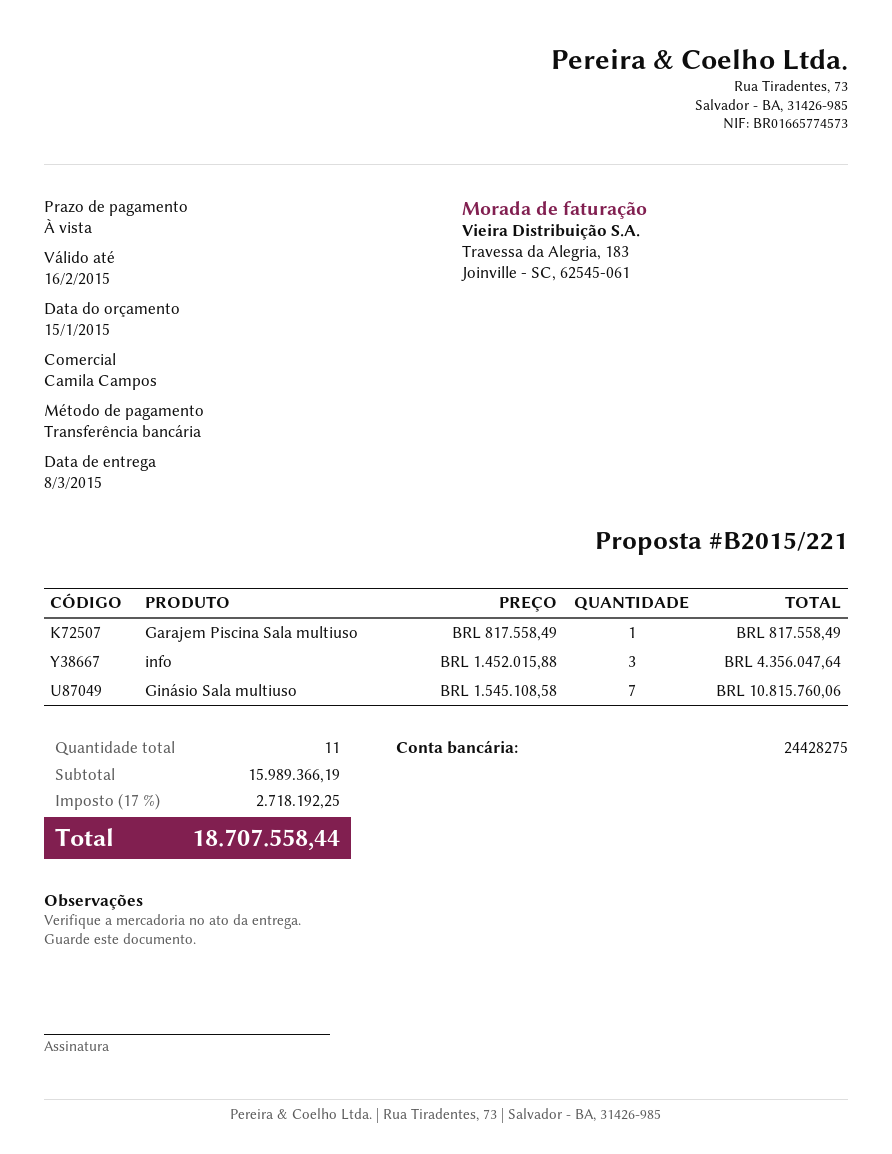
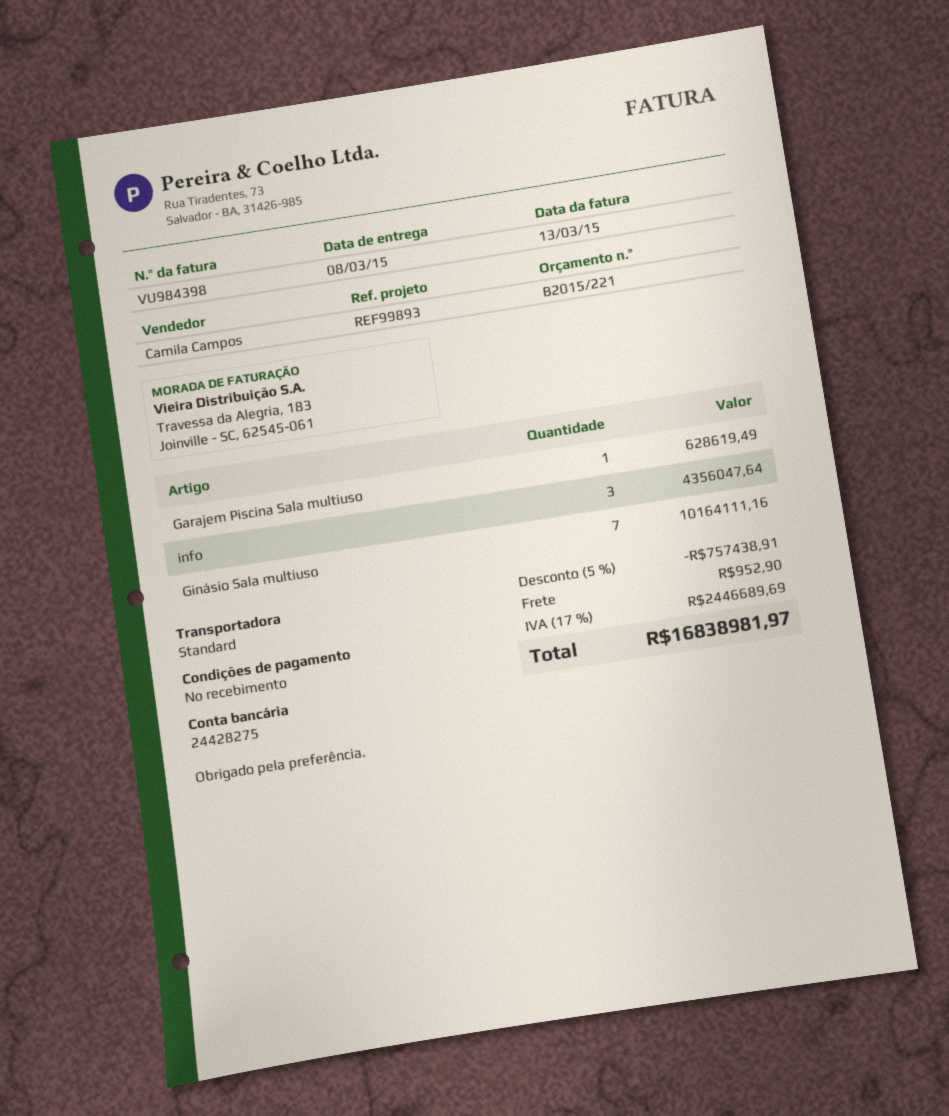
Garajem Piscina Sala multiuso: 1 for 817558.49 -> 1 for 628619.49
Ginásio Sala multiuso: 7 for 10815760.06 -> 7 for 10164111.16
discount: none -> 5% = 757438.91
shipping: none -> 952.90
tax: 17% = 2718192.25 -> 17% = 2446689.69
total: 18707558.44 -> 16838981.97

